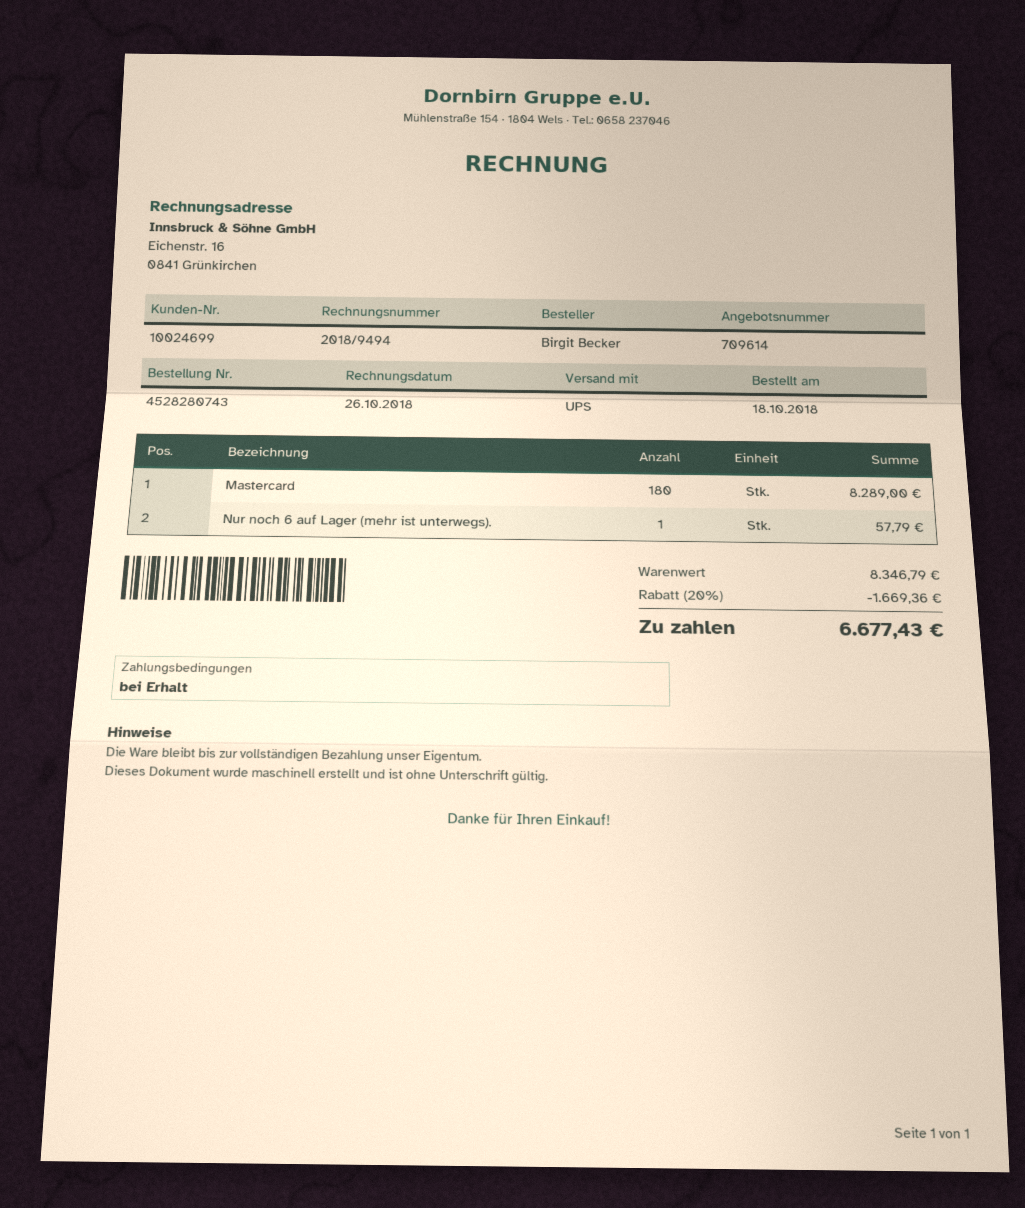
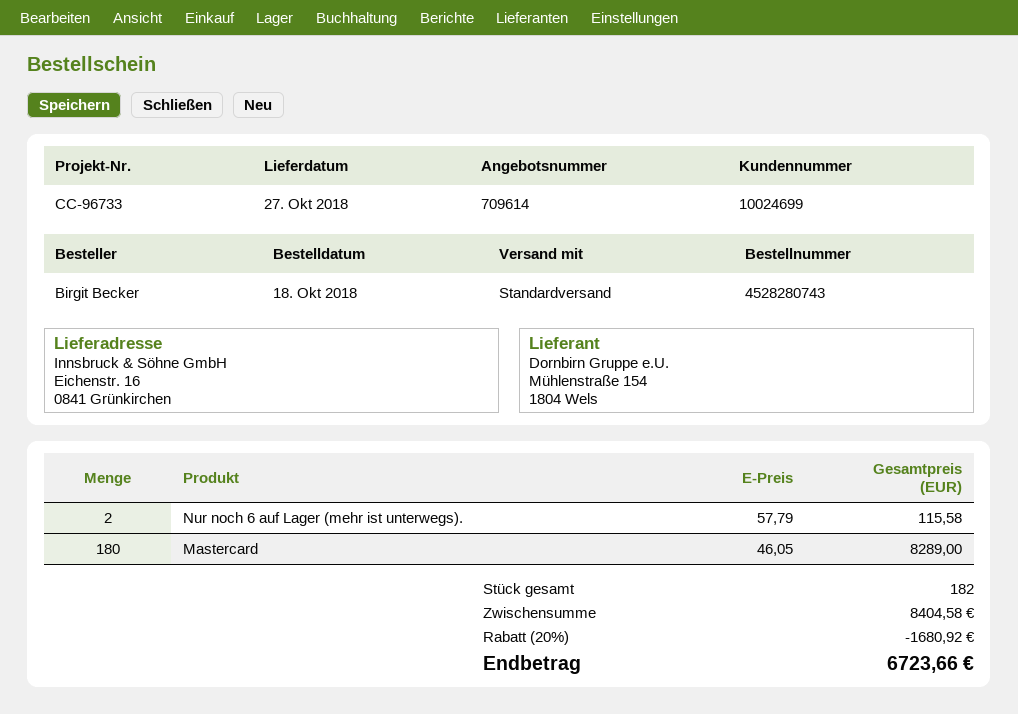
shipping method: UPS -> standard
Nur noch 6 auf Lager (mehr ist unterwegs).: 1 for 57.79 -> 2 for 115.58
subtotal: 8346.79 -> 8404.58
discount: 20% = 1669.36 -> 20% = 1680.92
total: 6677.43 -> 6723.66

